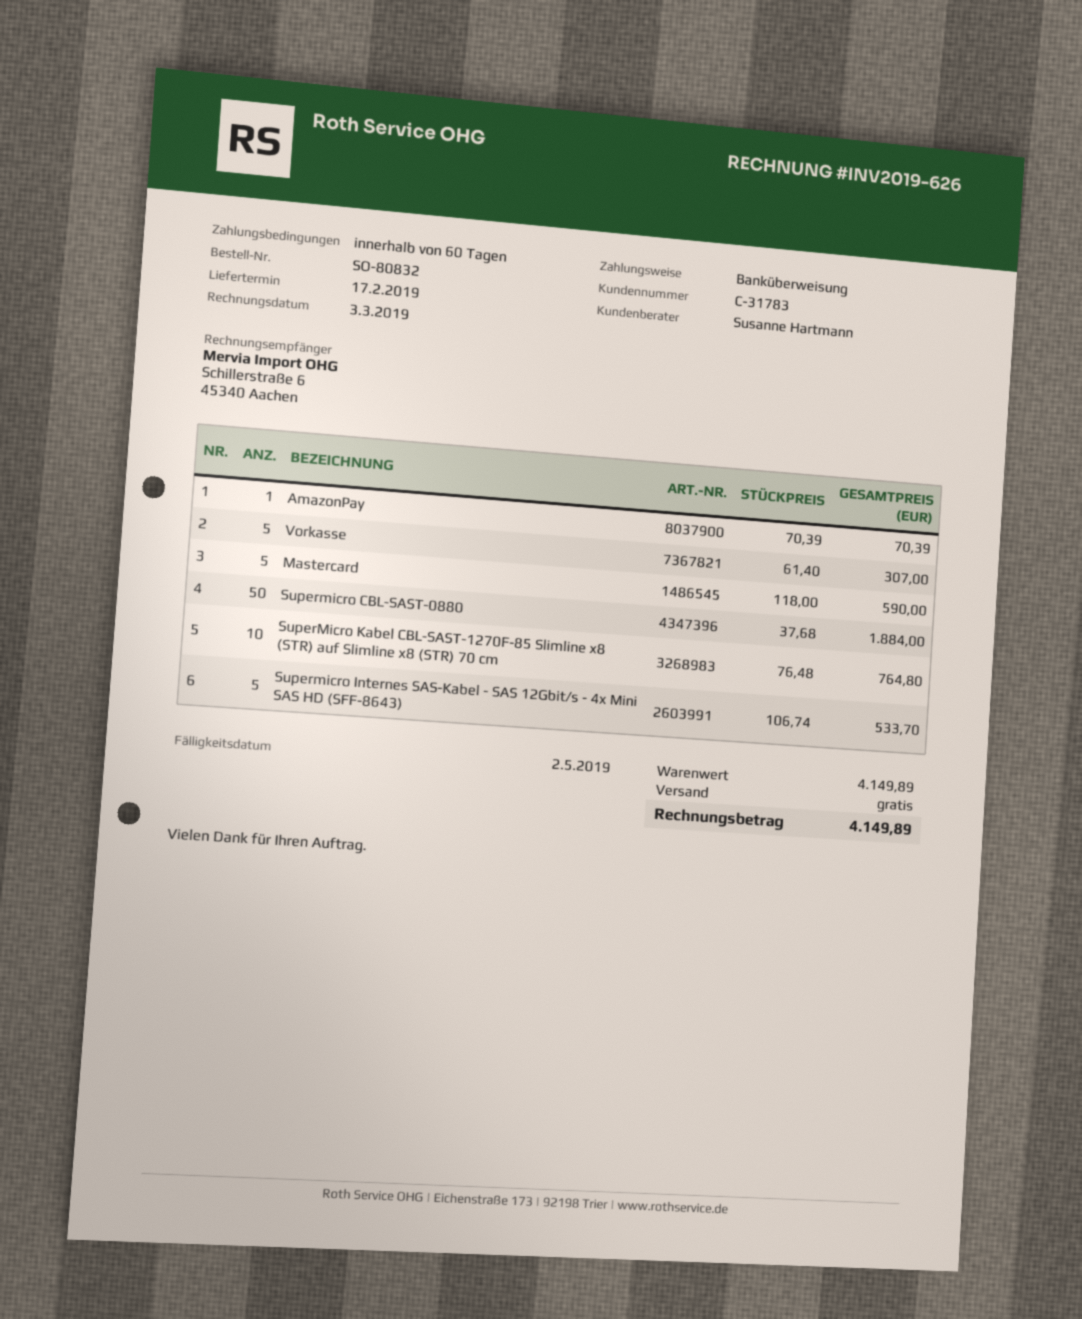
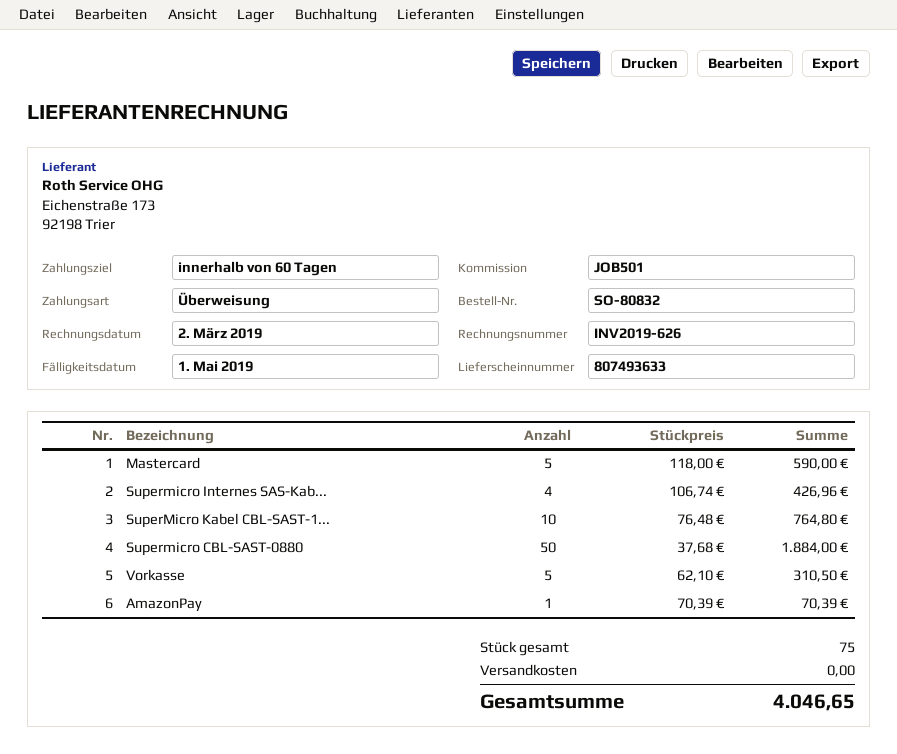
invoice date: 2019-03-03 -> 2019-03-02
due date: 2019-05-02 -> 2019-05-01
Vorkasse: 5 x 61.40 = 307.00 -> 5 x 62.10 = 310.50
Supermicro Internes SAS-Kabel - SAS 12Gbit/s - 4x Mini SAS HD (SFF-8643): 5 x 106.74 = 533.70 -> 4 x 106.74 = 426.96
total: 4149.89 -> 4046.65

